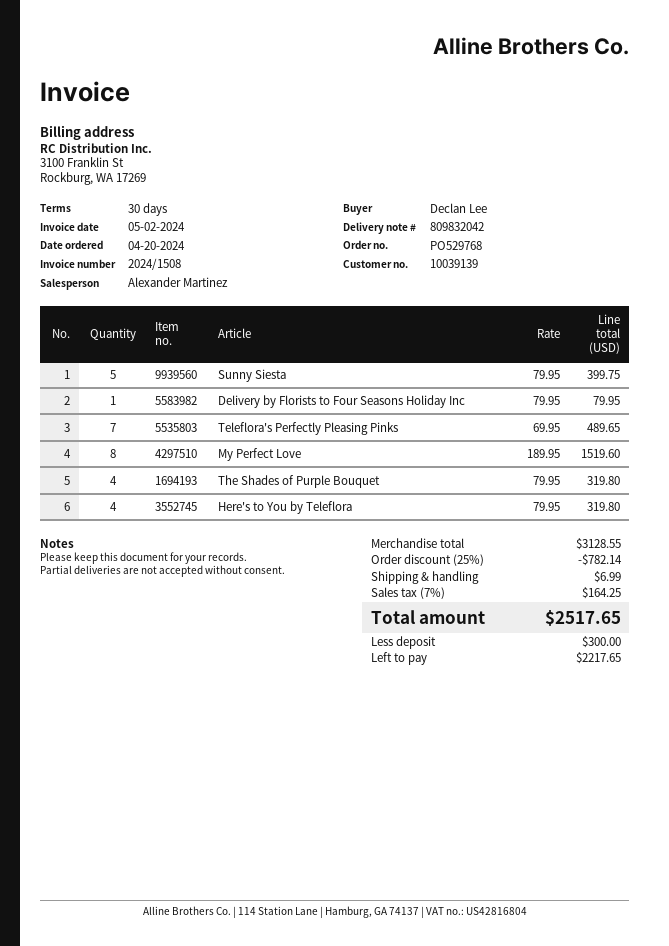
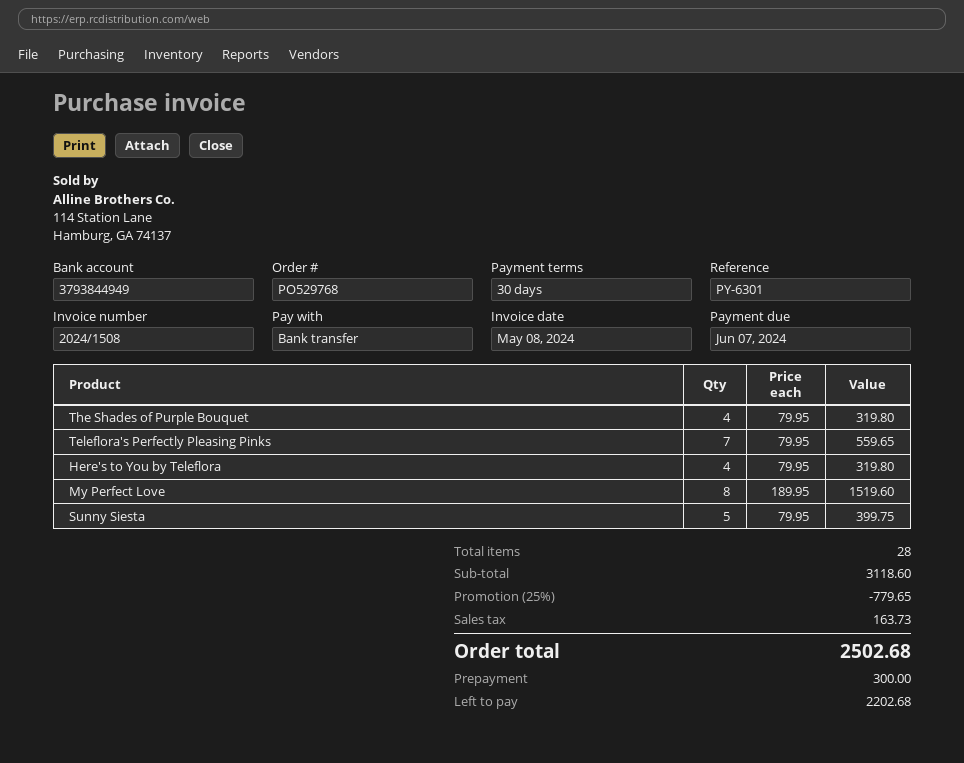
invoice date: 2024-05-02 -> 2024-05-08
Delivery by Florists to Four Seasons Holiday Inc: 1 x 79.95 = 79.95 -> none
Teleflora's Perfectly Pleasing Pinks: 7 x 69.95 = 489.65 -> 7 x 79.95 = 559.65
subtotal: 3128.55 -> 3118.60
discount: 25% = 782.14 -> 25% = 779.65
shipping: 6.99 -> none
tax: 164.25 -> 163.73
total: 2517.65 -> 2502.68
balance: 2217.65 -> 2202.68

